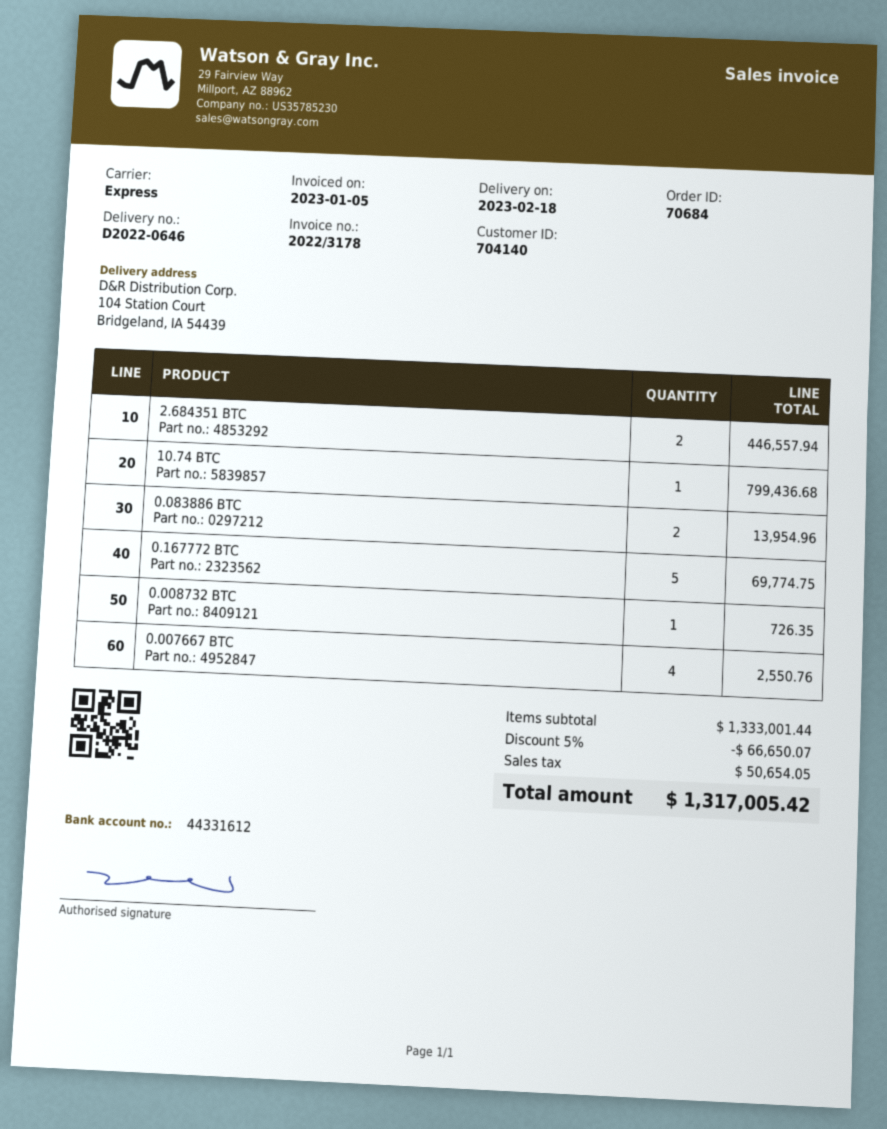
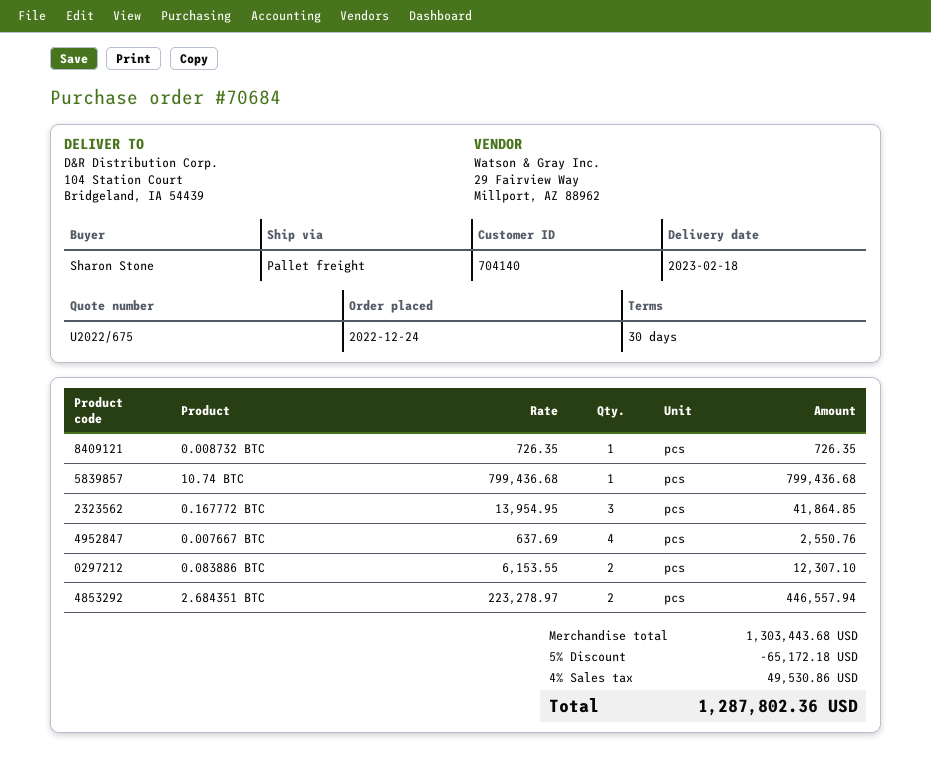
shipping method: express -> pallet freight
0.083886 BTC: 2 for 13954.96 -> 2 for 12307.10
0.167772 BTC: 5 for 69774.75 -> 3 for 41864.85
subtotal: 1333001.44 -> 1303443.68
discount: 5% = 66650.07 -> 5% = 65172.18
tax: 50654.05 -> 49530.86
total: 1317005.42 -> 1287802.36

